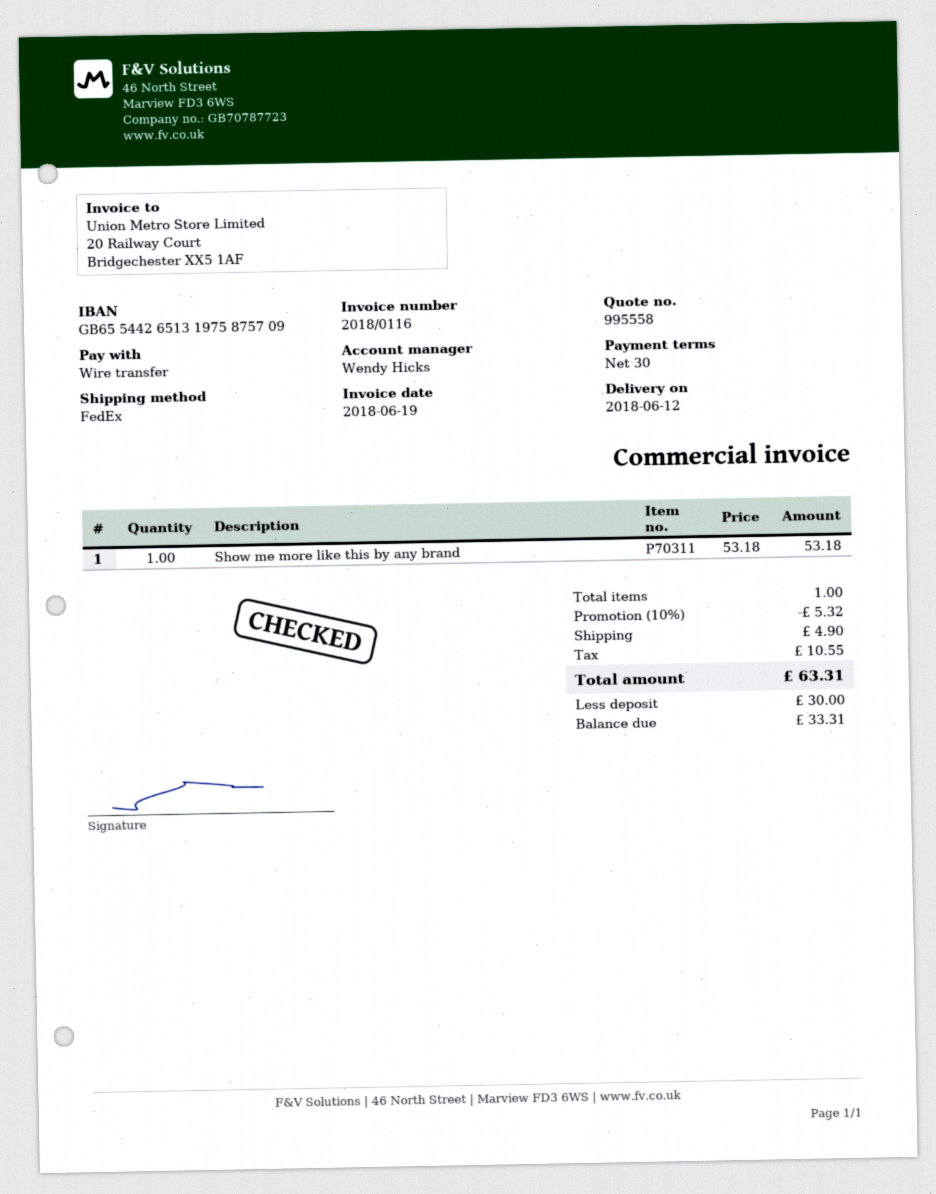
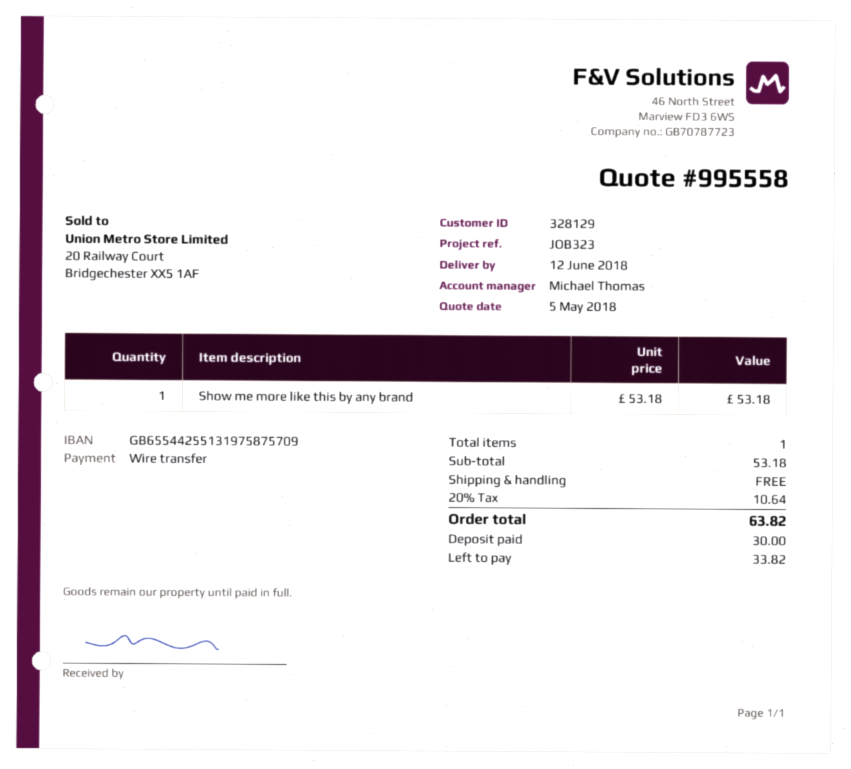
sales rep: Wendy Hicks -> Michael Thomas
bank account: GB65544265131975875709 -> GB65544255131975875709
discount: 10% = 5.32 -> none
shipping: 4.90 -> 0.00
tax: 10.55 -> 10.64
total: 63.31 -> 63.82
balance: 33.31 -> 33.82

